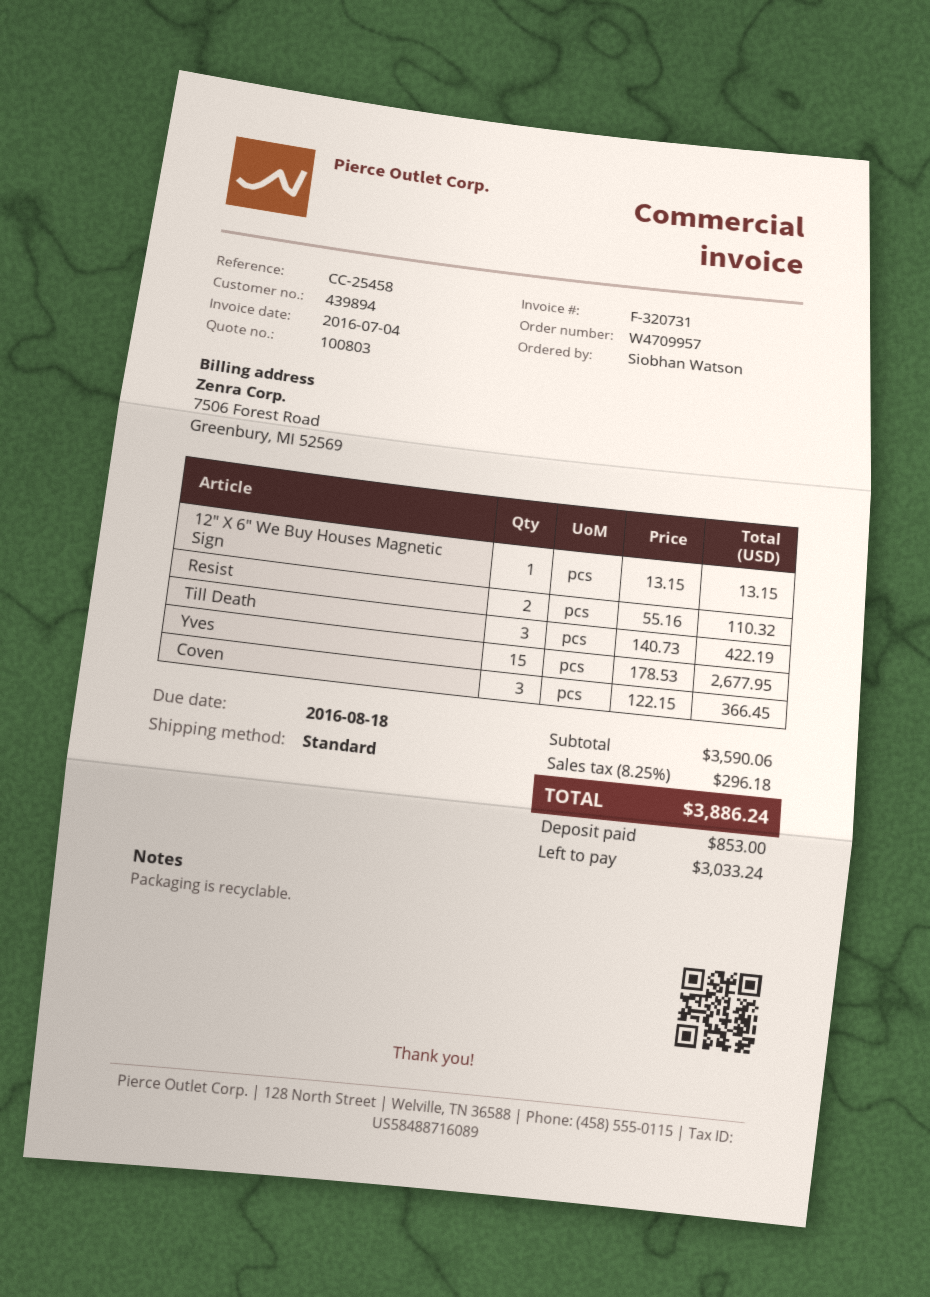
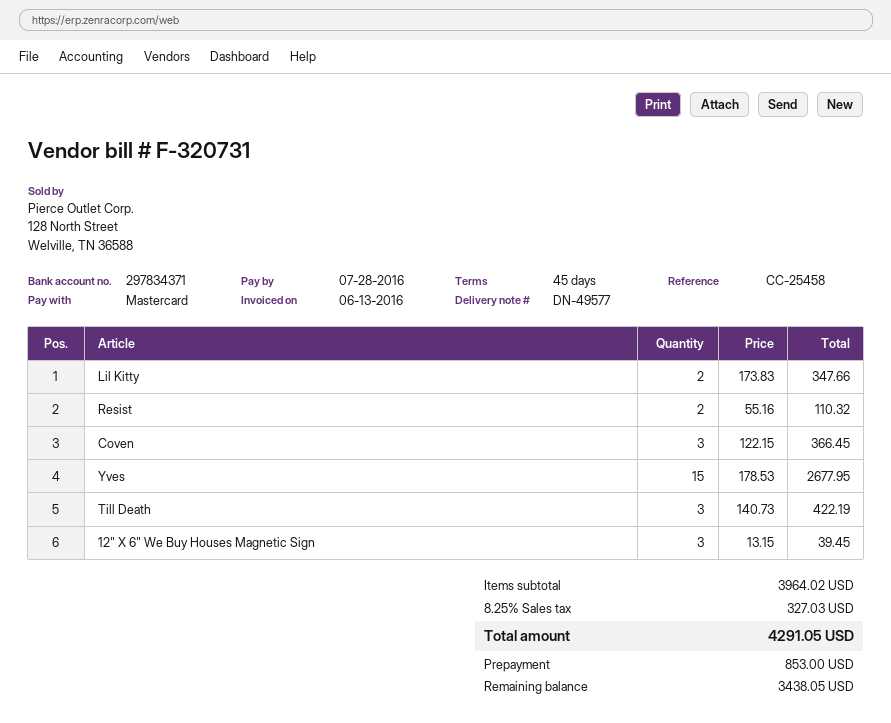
invoice date: 2016-07-04 -> 2016-06-13
due date: 2016-08-18 -> 2016-07-28
12" X 6" We Buy Houses Magnetic Sign: 1 x 13.15 = 13.15 -> 3 x 13.15 = 39.45
Lil Kitty: none -> 2 x 173.83 = 347.66
subtotal: 3590.06 -> 3964.02
tax: 8.25% = 296.18 -> 8.25% = 327.03
total: 3886.24 -> 4291.05
balance: 3033.24 -> 3438.05

